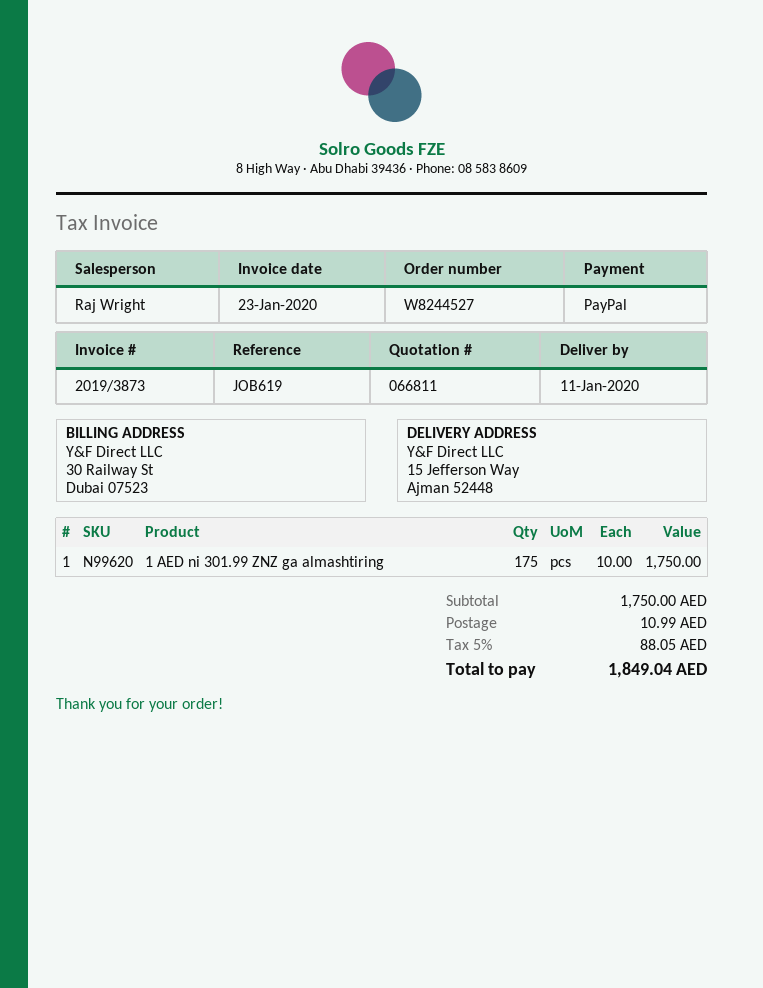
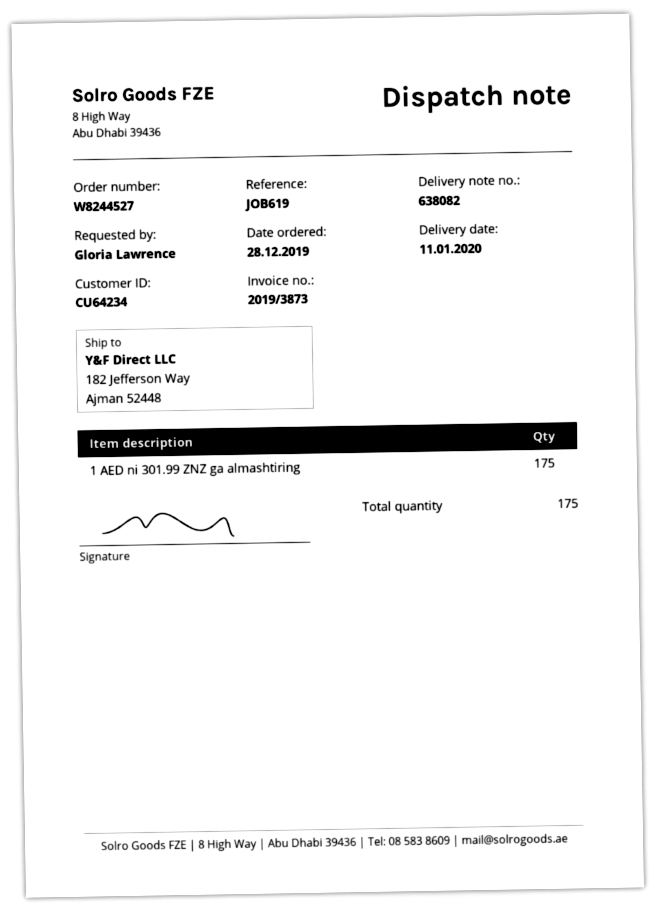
ship to: 15 Jefferson Way, Ajman 52448 -> 182 Jefferson Way, Ajman 52448

